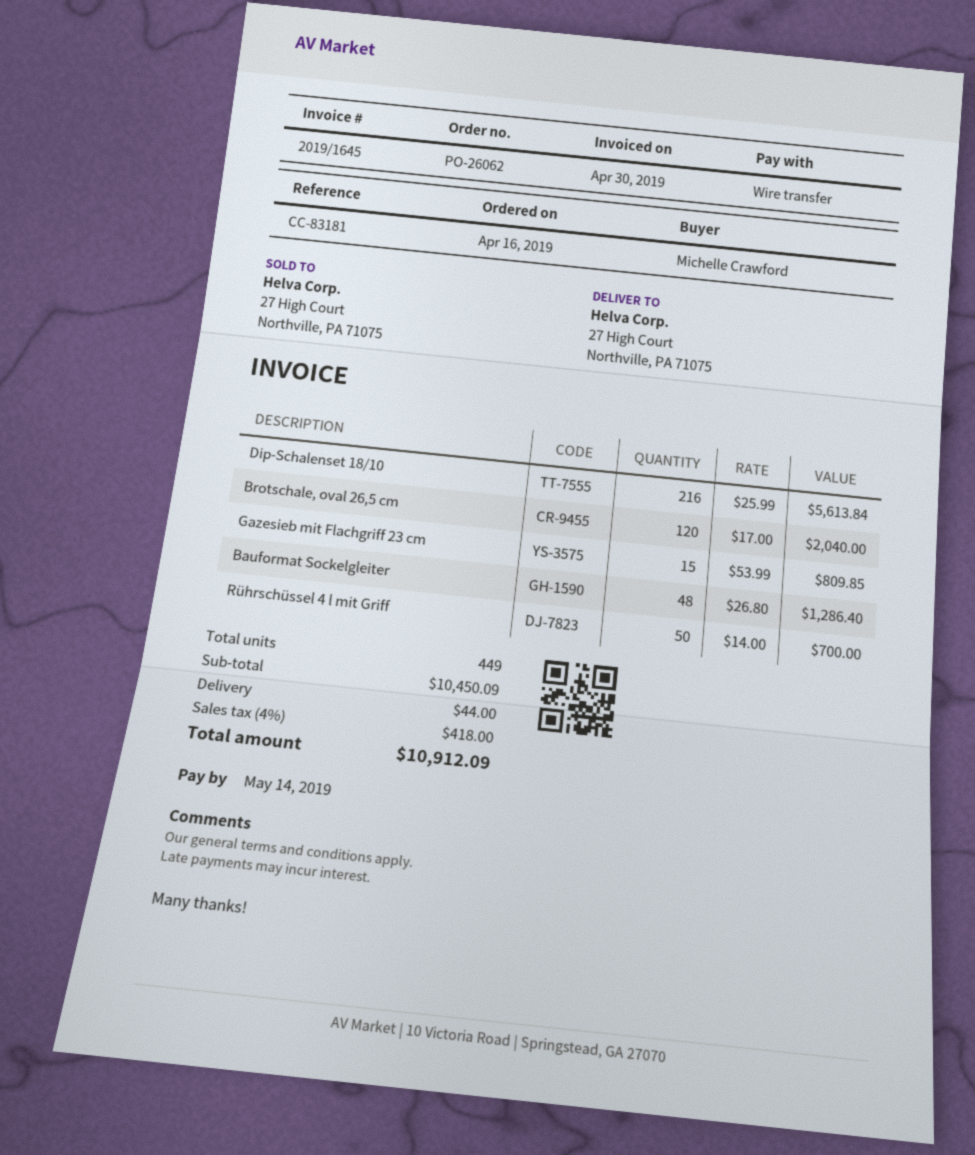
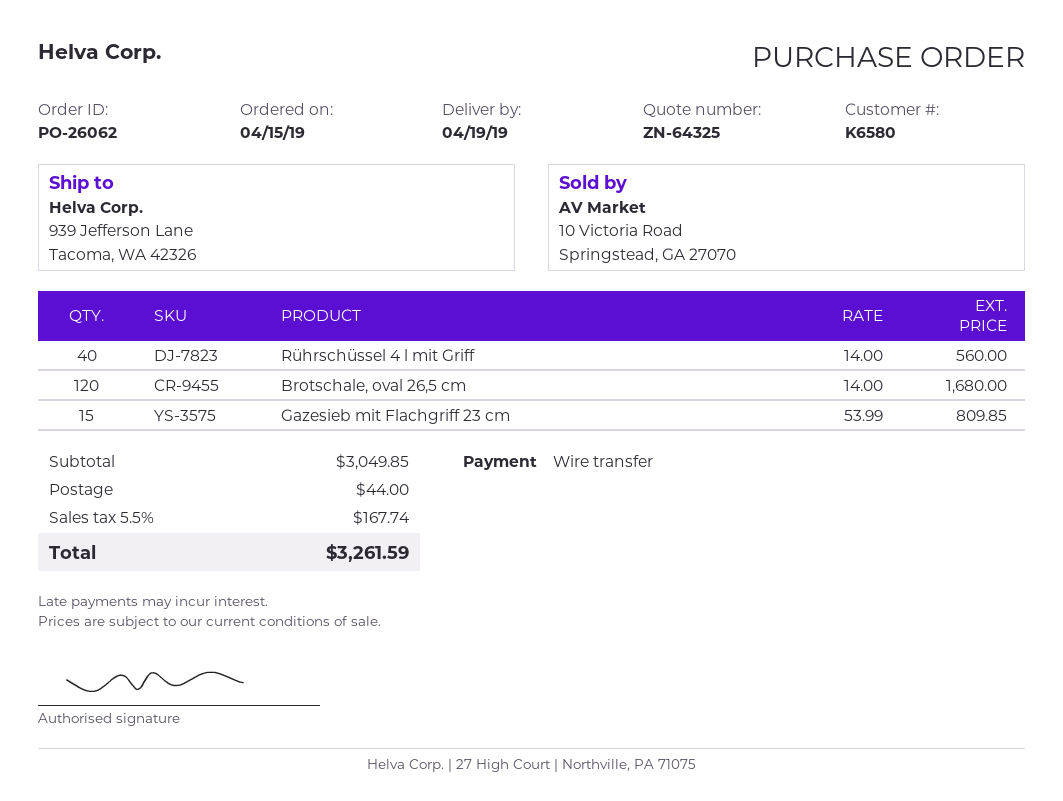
order date: 2019-04-16 -> 2019-04-15
ship to: 27 High Court, Northville, PA 71075 -> 939 Jefferson Lane, Tacoma, WA 42326
Dip-Schalenset 18/10: 216 x 25.99 = 5613.84 -> none
Brotschale, oval 26,5 cm: 120 x 17.00 = 2040.00 -> 120 x 14.00 = 1680.00
Bauformat Sockelgleiter: 48 x 26.80 = 1286.40 -> none
Rührschüssel 4 l mit Griff: 50 x 14.00 = 700.00 -> 40 x 14.00 = 560.00
subtotal: 10450.09 -> 3049.85
tax: 4% = 418.00 -> 5.5% = 167.74
total: 10912.09 -> 3261.59

